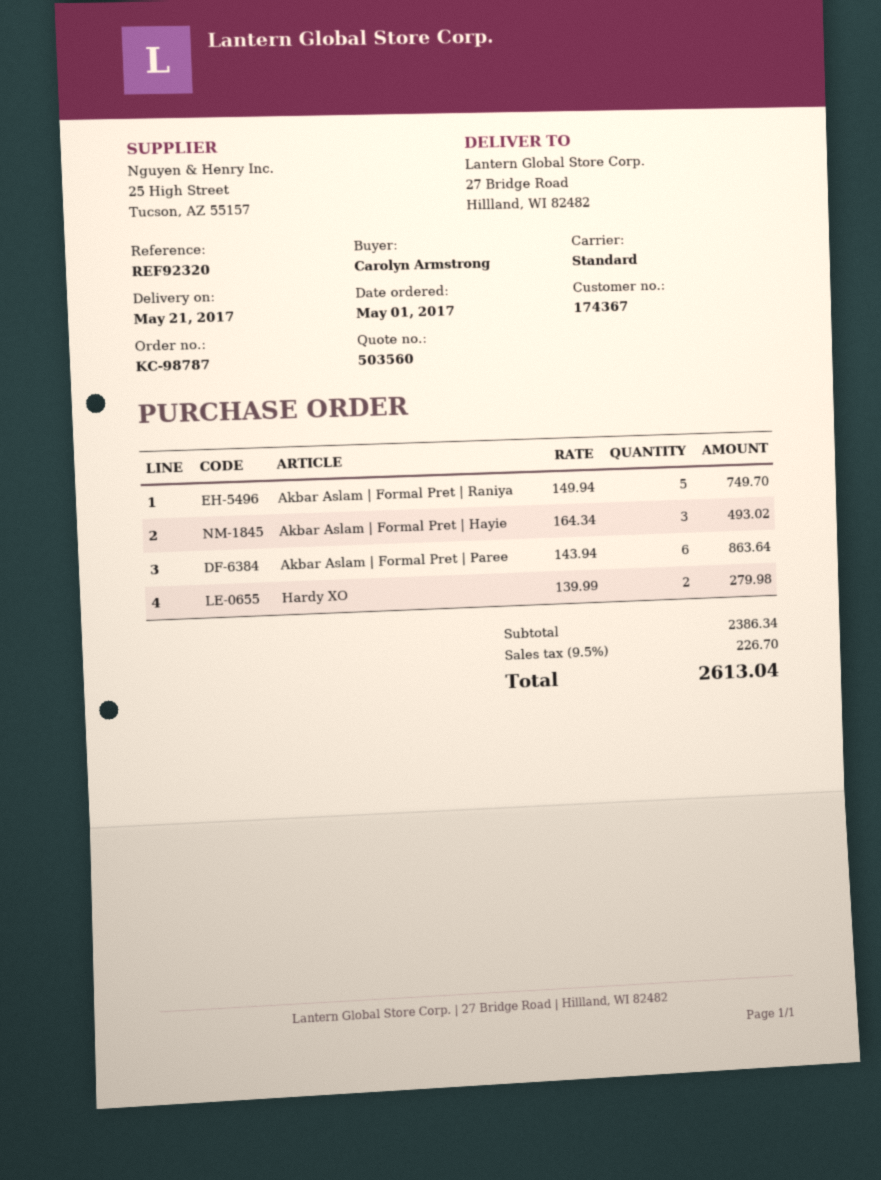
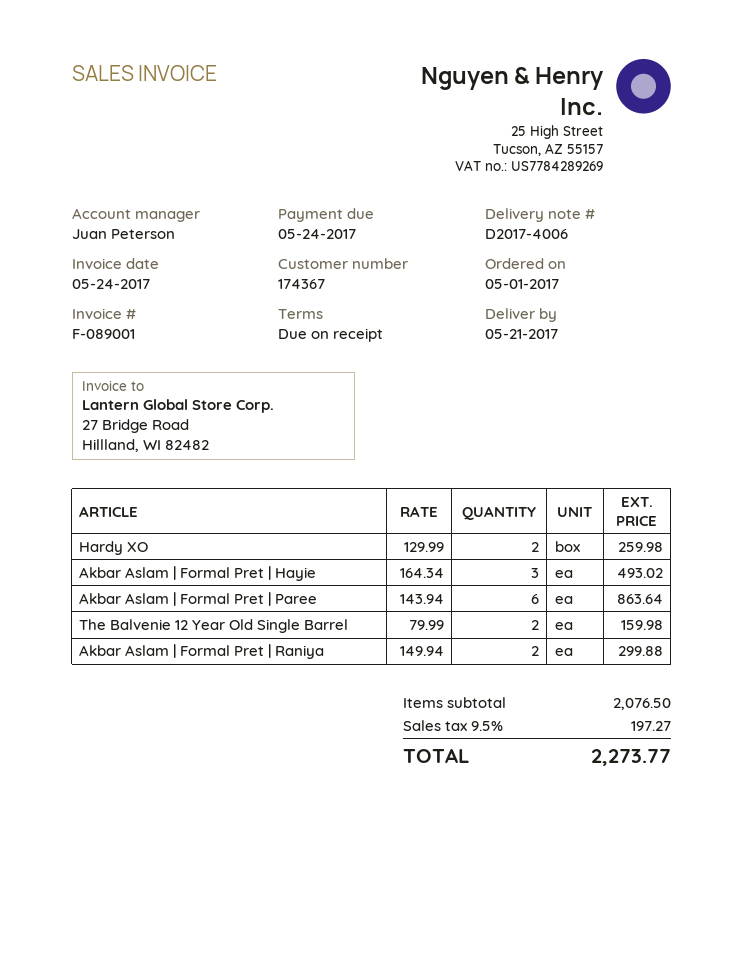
Akbar Aslam | Formal Pret | Raniya: 5 x 149.94 = 749.70 -> 2 x 149.94 = 299.88
Hardy XO: 2 x 139.99 = 279.98 -> 2 x 129.99 = 259.98
The Balvenie 12 Year Old Single Barrel: none -> 2 x 79.99 = 159.98
subtotal: 2386.34 -> 2076.50
tax: 9.5% = 226.70 -> 9.5% = 197.27
total: 2613.04 -> 2273.77

